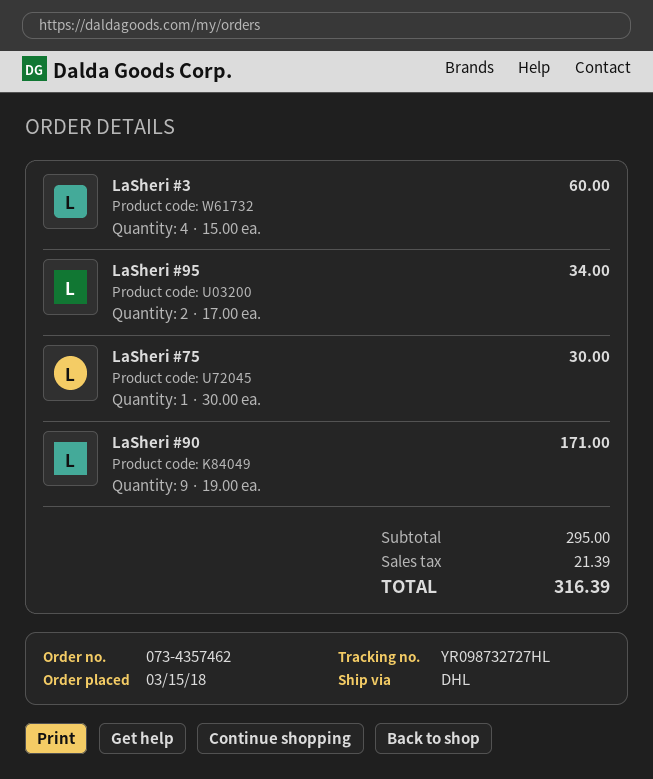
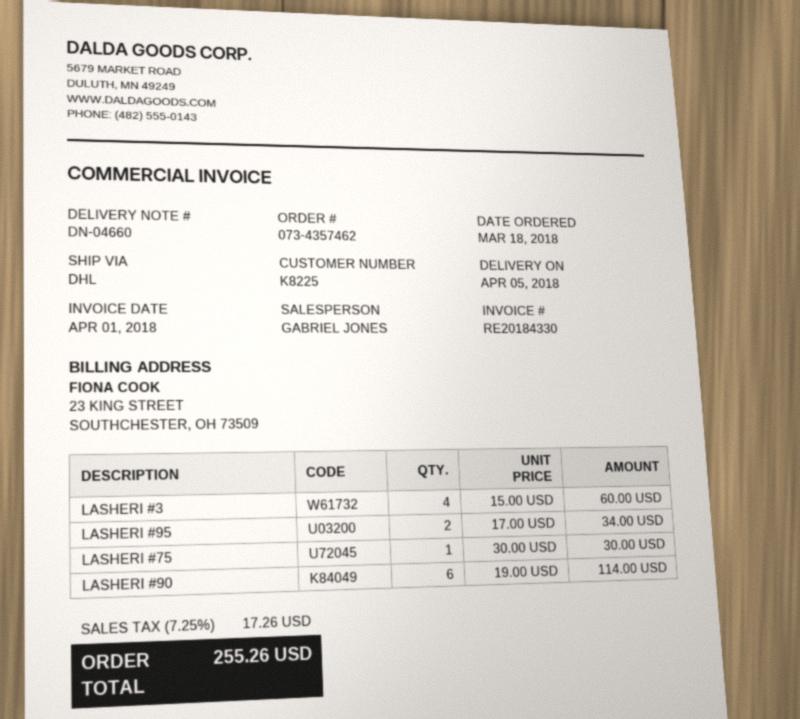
order date: 2018-03-15 -> 2018-03-18
LaSheri #90: 9 x 19.00 = 171.00 -> 6 x 19.00 = 114.00
tax: 21.39 -> 17.26
total: 316.39 -> 255.26

